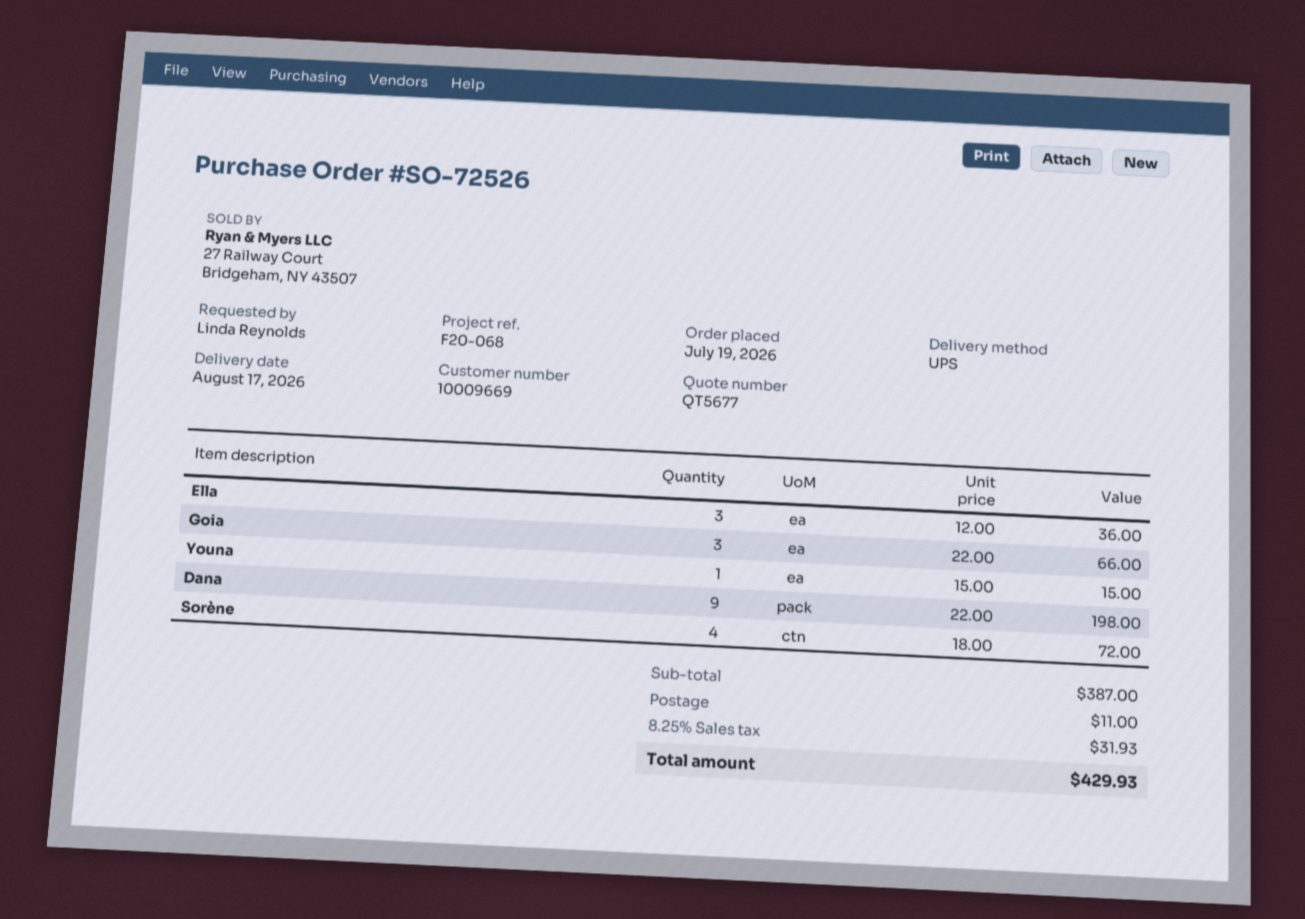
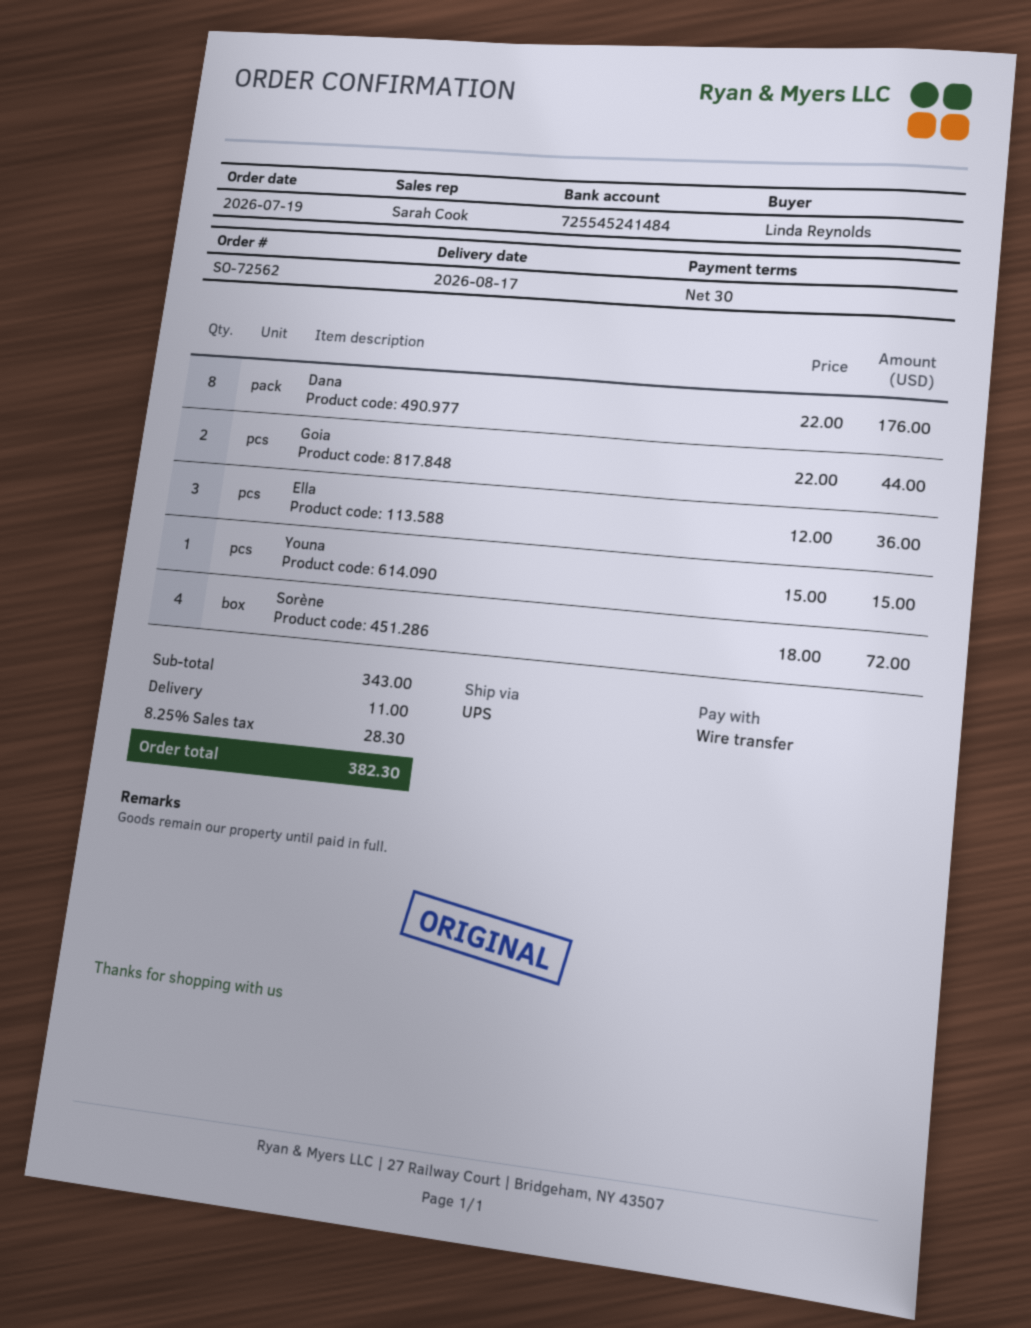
order number: SO-72526 -> SO-72562
Goia: 3 x 22.00 = 66.00 -> 2 x 22.00 = 44.00
Dana: 9 x 22.00 = 198.00 -> 8 x 22.00 = 176.00
subtotal: 387.00 -> 343.00
tax: 8.25% = 31.93 -> 8.25% = 28.30
total: 429.93 -> 382.30

